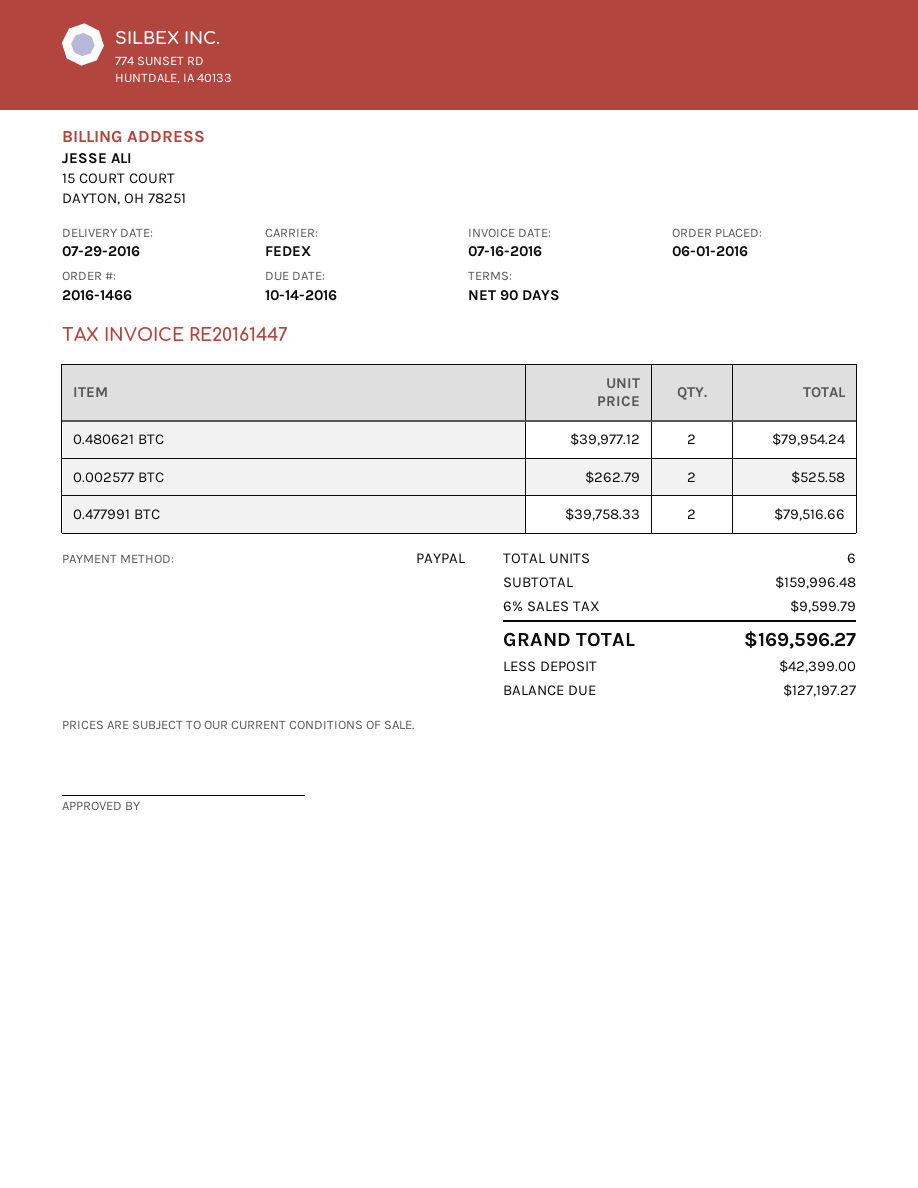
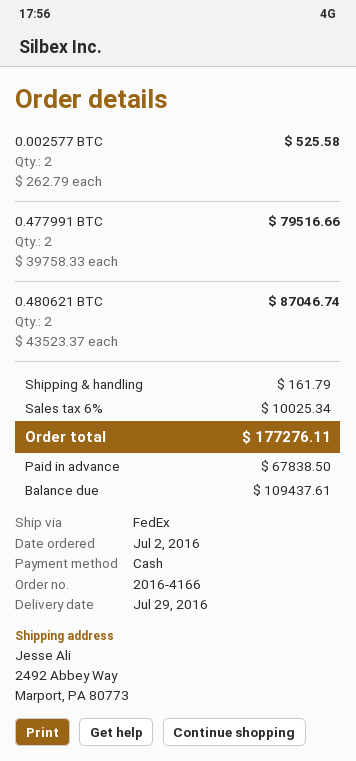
order number: 2016-1466 -> 2016-4166
order date: 2016-06-01 -> 2016-07-02
payment method: PayPal -> cash
0.480621 BTC: 2 x 39977.12 = 79954.24 -> 2 x 43523.37 = 87046.74
shipping: none -> 161.79
tax: 6% = 9599.79 -> 6% = 10025.34
total: 169596.27 -> 177276.11
deposit: 42399.00 -> 67838.50
balance: 127197.27 -> 109437.61

